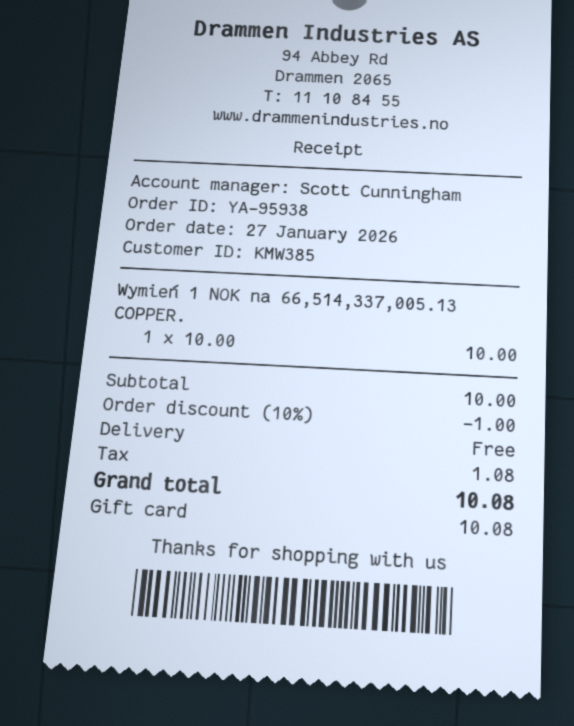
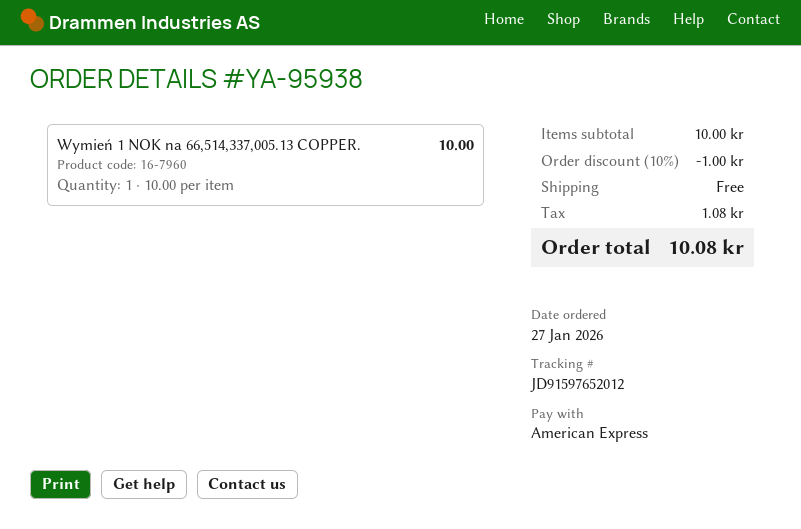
payment method: gift card -> American Express

